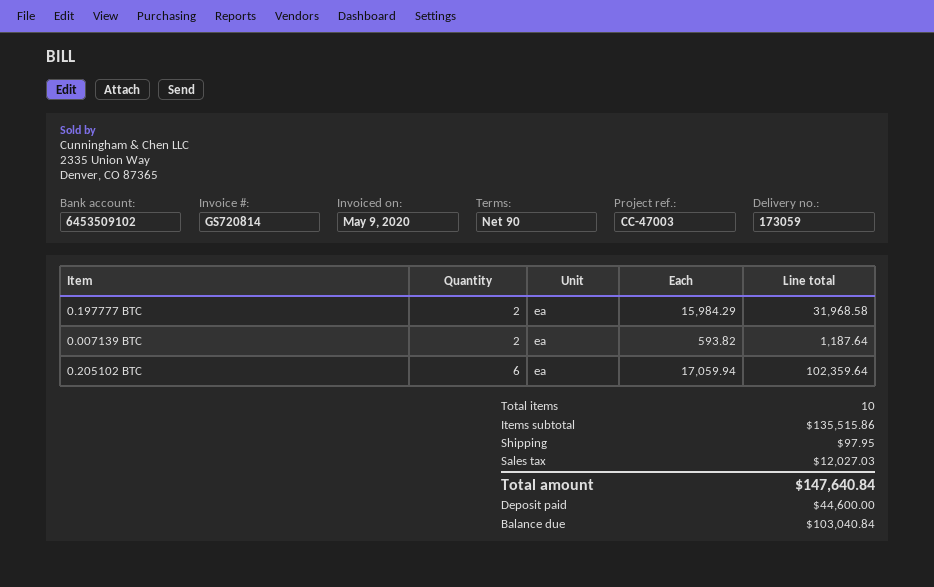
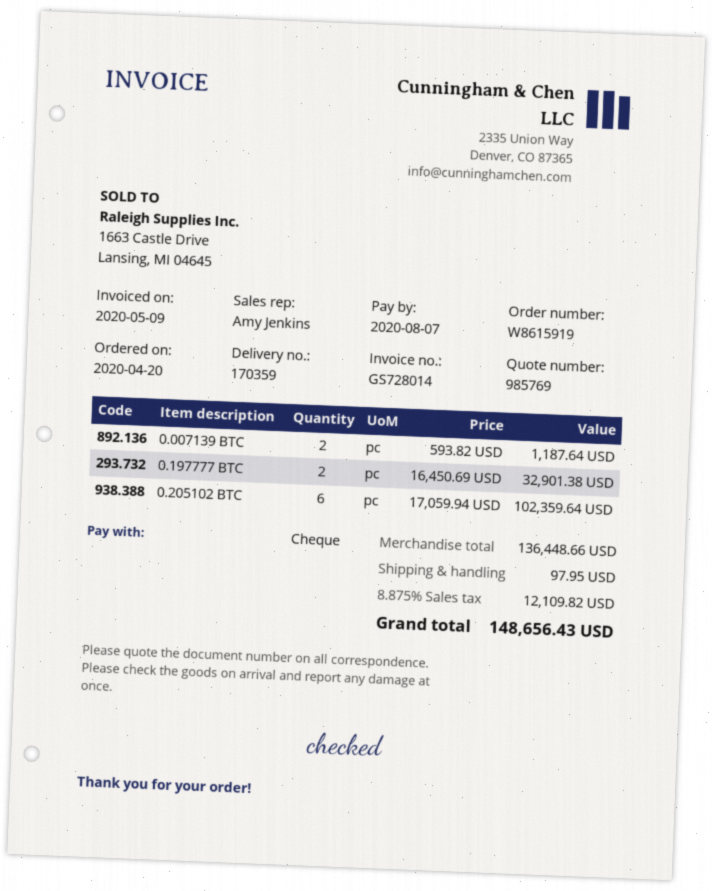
delivery note number: 173059 -> 170359
invoice number: GS720814 -> GS728014
0.197777 BTC: 2 x 15984.29 = 31968.58 -> 2 x 16450.69 = 32901.38
subtotal: 135515.86 -> 136448.66
tax: 12027.03 -> 12109.82
total: 147640.84 -> 148656.43

